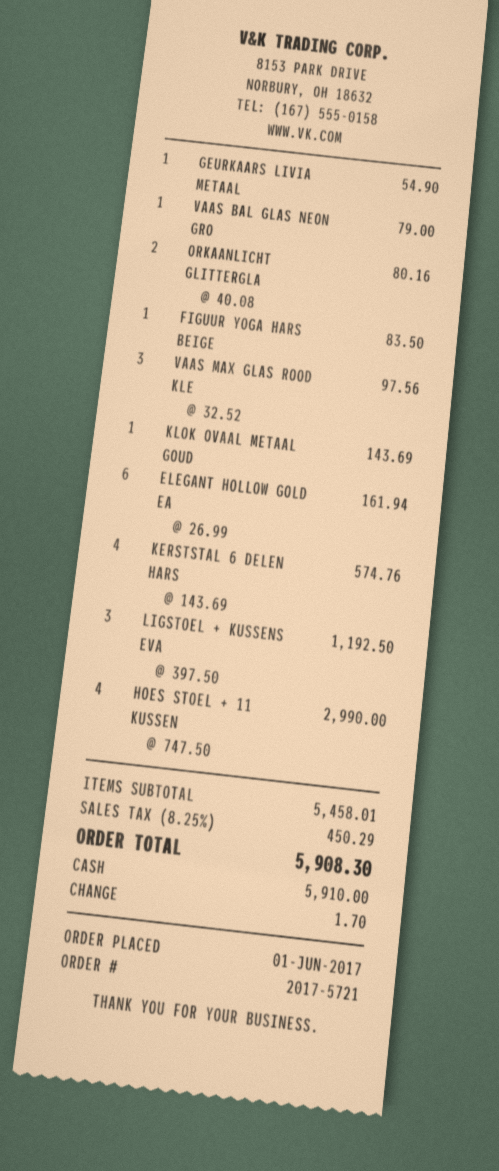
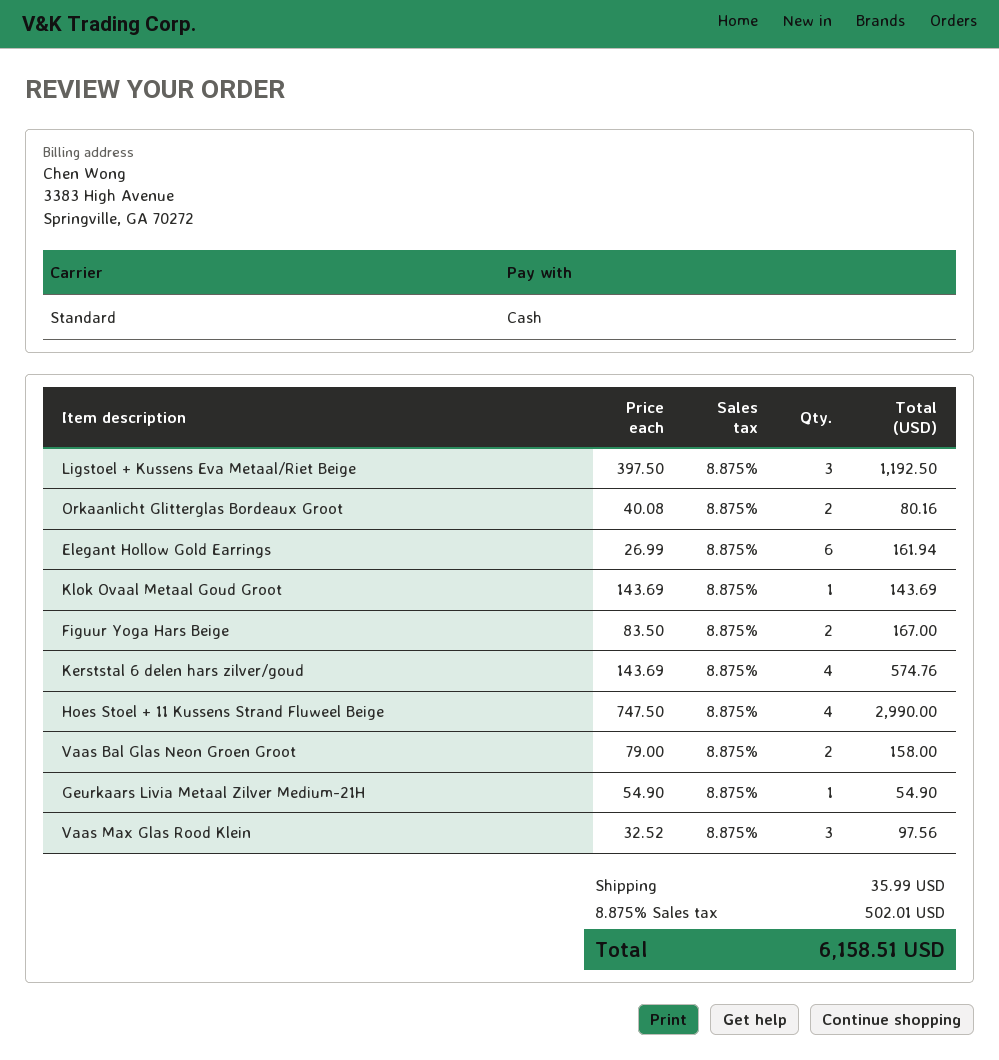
VAAS BAL GLAS NEON GRO: 1 x 79.00 = 79.00 -> 2 x 79.00 = 158.00
FIGUUR YOGA HARS BEIGE: 1 x 83.50 = 83.50 -> 2 x 83.50 = 167.00
shipping: none -> 35.99
tax: 8.25% = 450.29 -> 8.875% = 502.01
total: 5908.30 -> 6158.51

